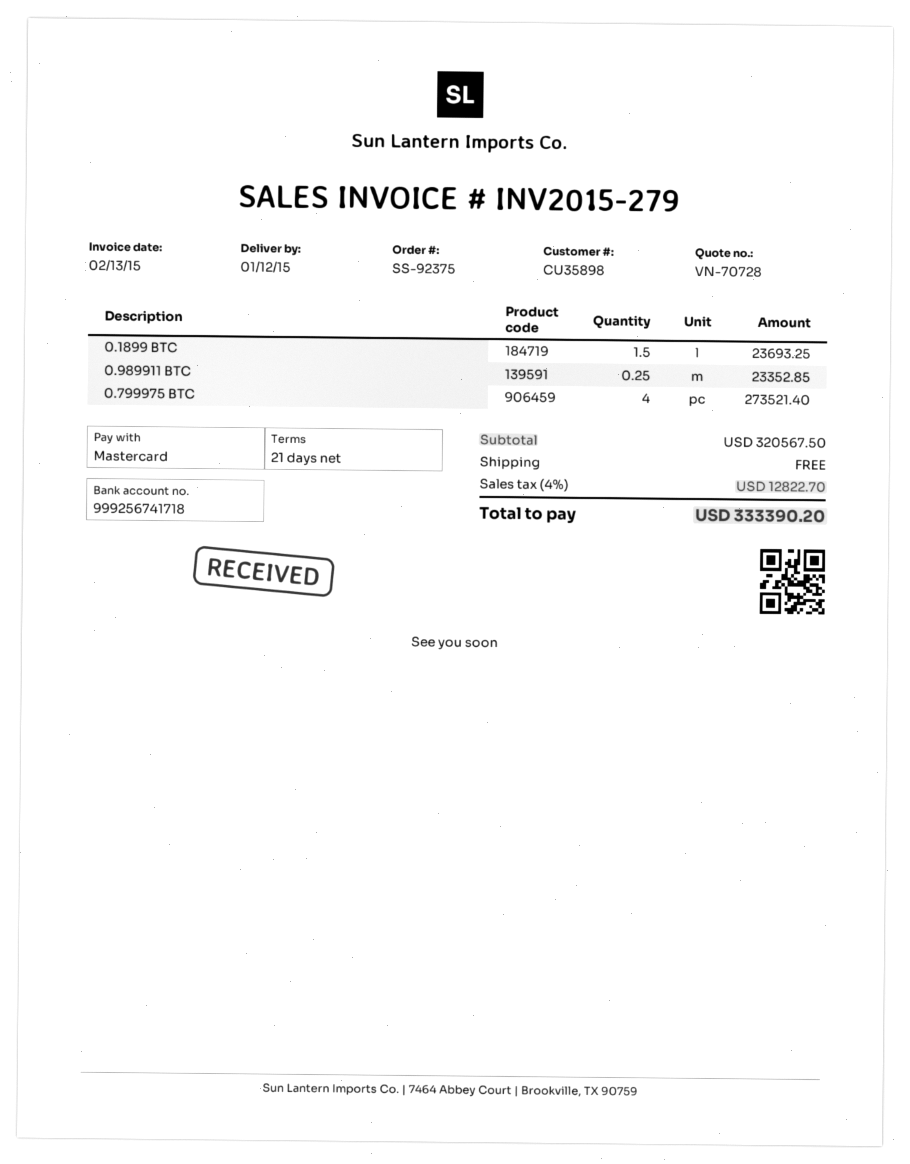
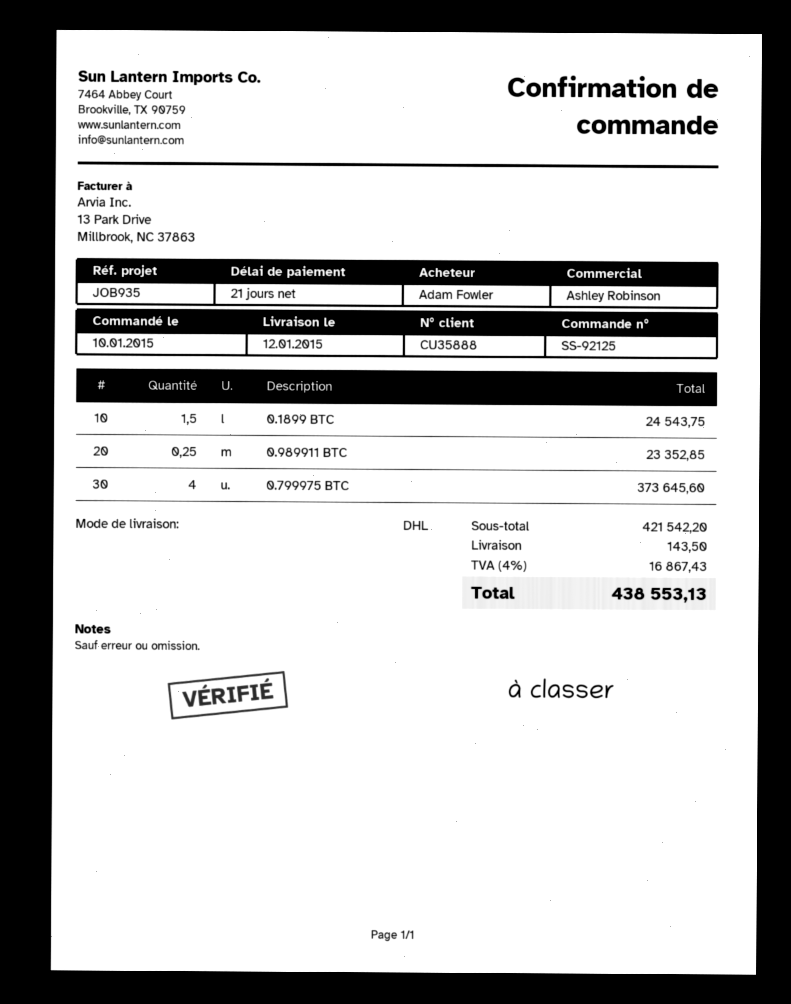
order number: SS-92375 -> SS-92125
customer number: CU35898 -> CU35888
0.1899 BTC: 1.5 for 23693.25 -> 1.5 for 24543.75
0.799975 BTC: 4 for 273521.40 -> 4 for 373645.60
subtotal: 320567.50 -> 421542.20
shipping: 0.00 -> 143.50
tax: 4% = 12822.70 -> 4% = 16867.43
total: 333390.20 -> 438553.13

